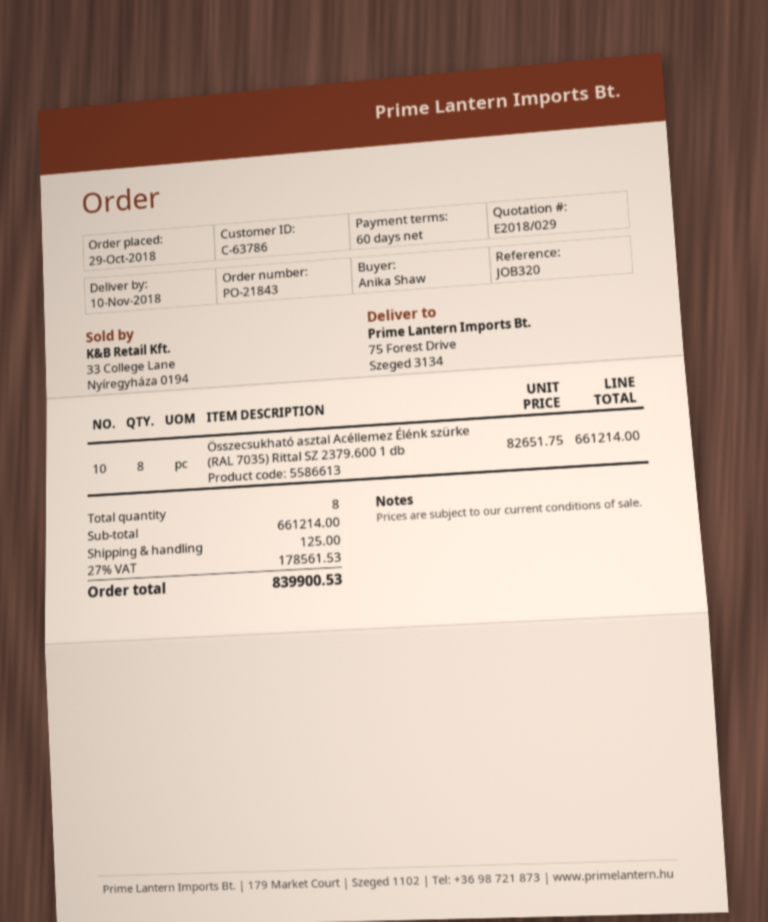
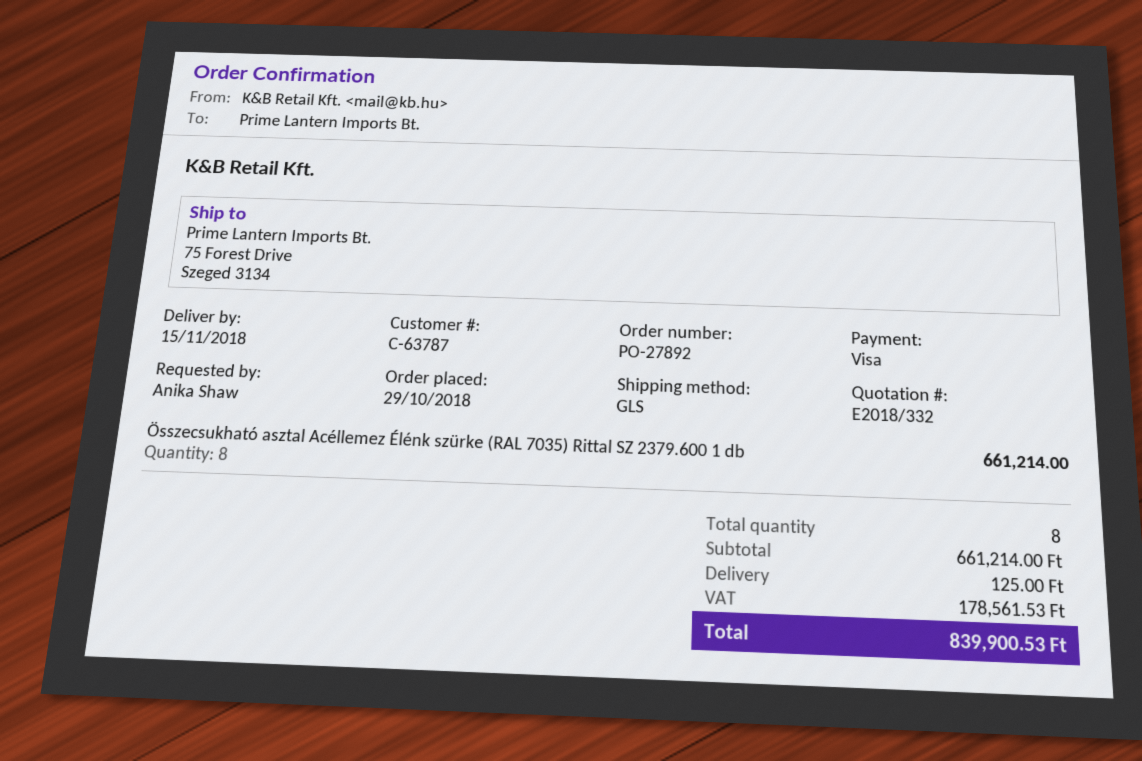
quote number: E2018/029 -> E2018/332
order number: PO-21843 -> PO-27892
delivery date: 2018-11-10 -> 2018-11-15
customer number: C-63786 -> C-63787

